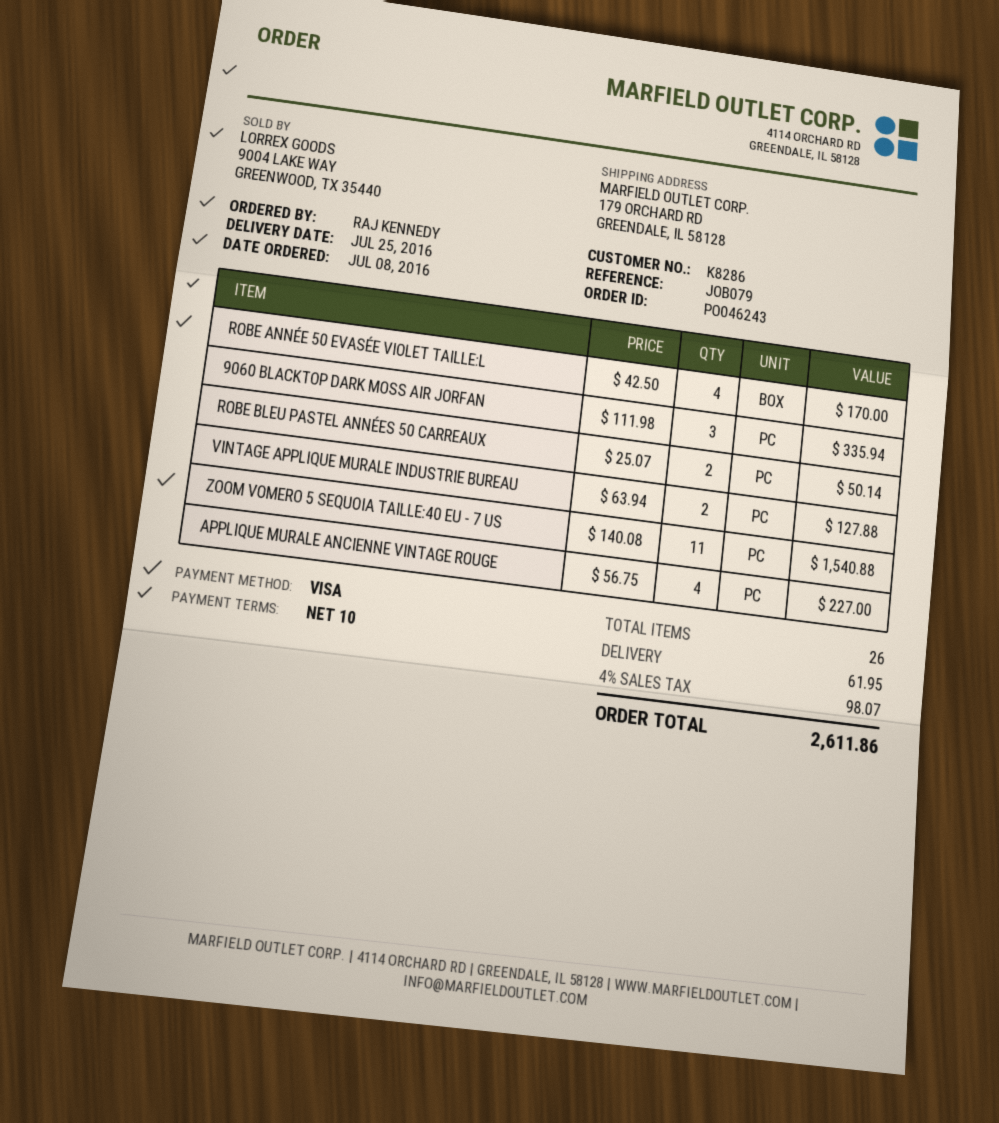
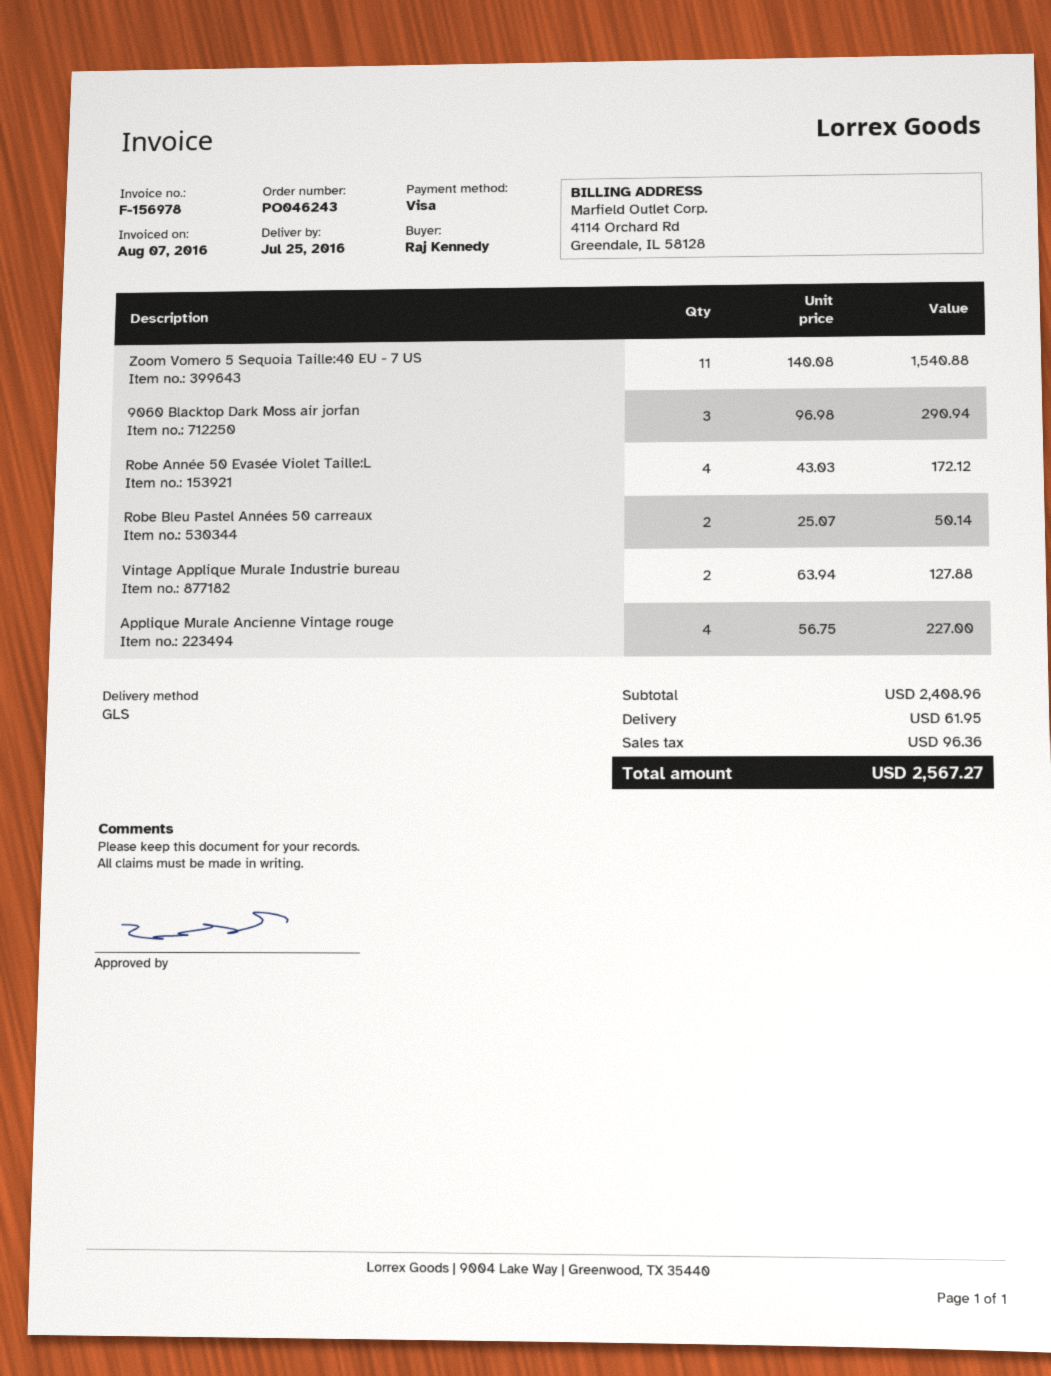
ROBE ANNÉE 50 EVASÉE VIOLET TAILLE:L: 4 x 42.50 = 170.00 -> 4 x 43.03 = 172.12
9060 BLACKTOP DARK MOSS AIR JORFAN: 3 x 111.98 = 335.94 -> 3 x 96.98 = 290.94
tax: 98.07 -> 96.36
total: 2611.86 -> 2567.27

